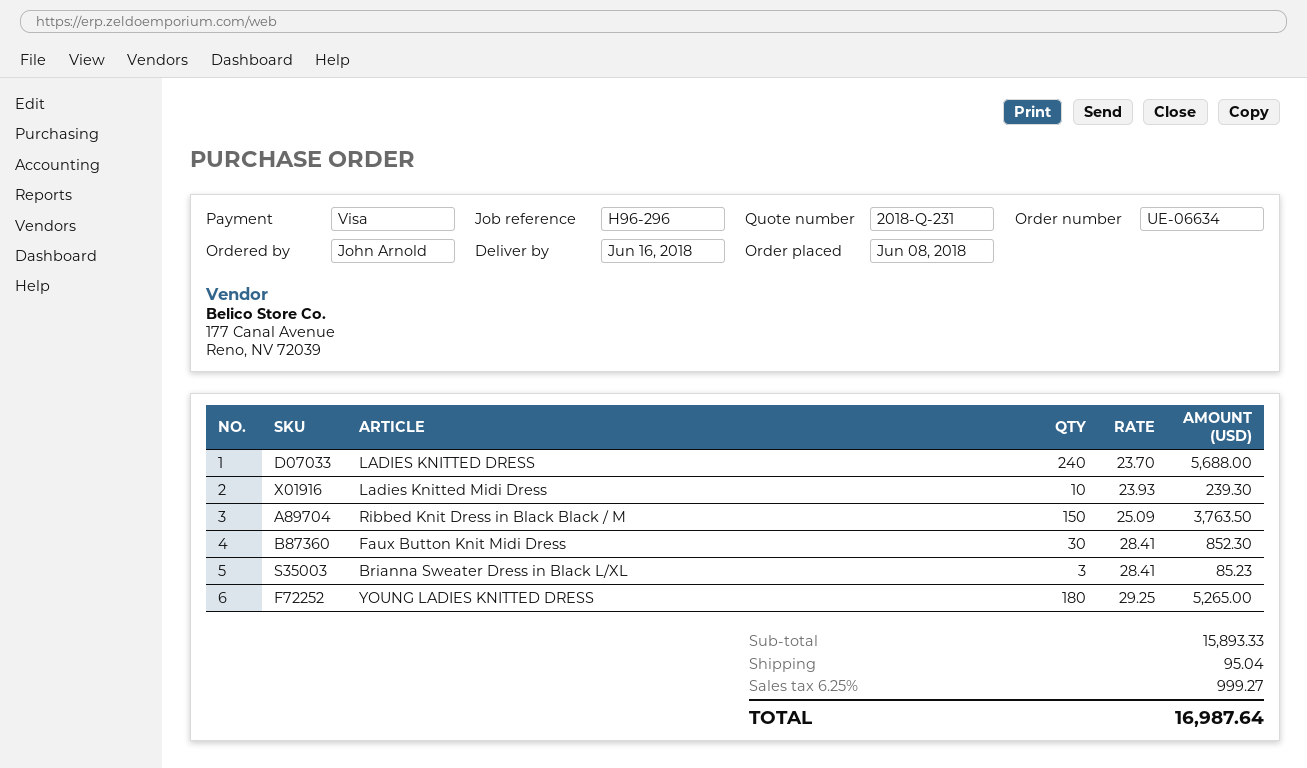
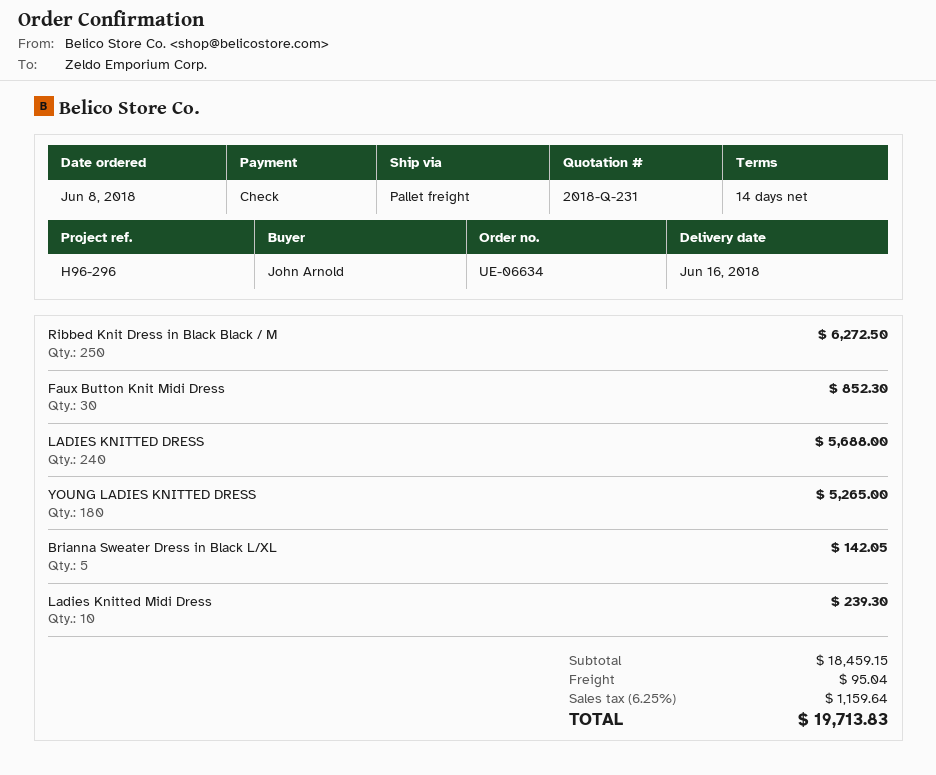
payment method: Visa -> cheque
Ribbed Knit Dress in Black Black / M: 150 for 3763.50 -> 250 for 6272.50
Brianna Sweater Dress in Black L/XL: 3 for 85.23 -> 5 for 142.05
subtotal: 15893.33 -> 18459.15
tax: 6.25% = 999.27 -> 6.25% = 1159.64
total: 16987.64 -> 19713.83

